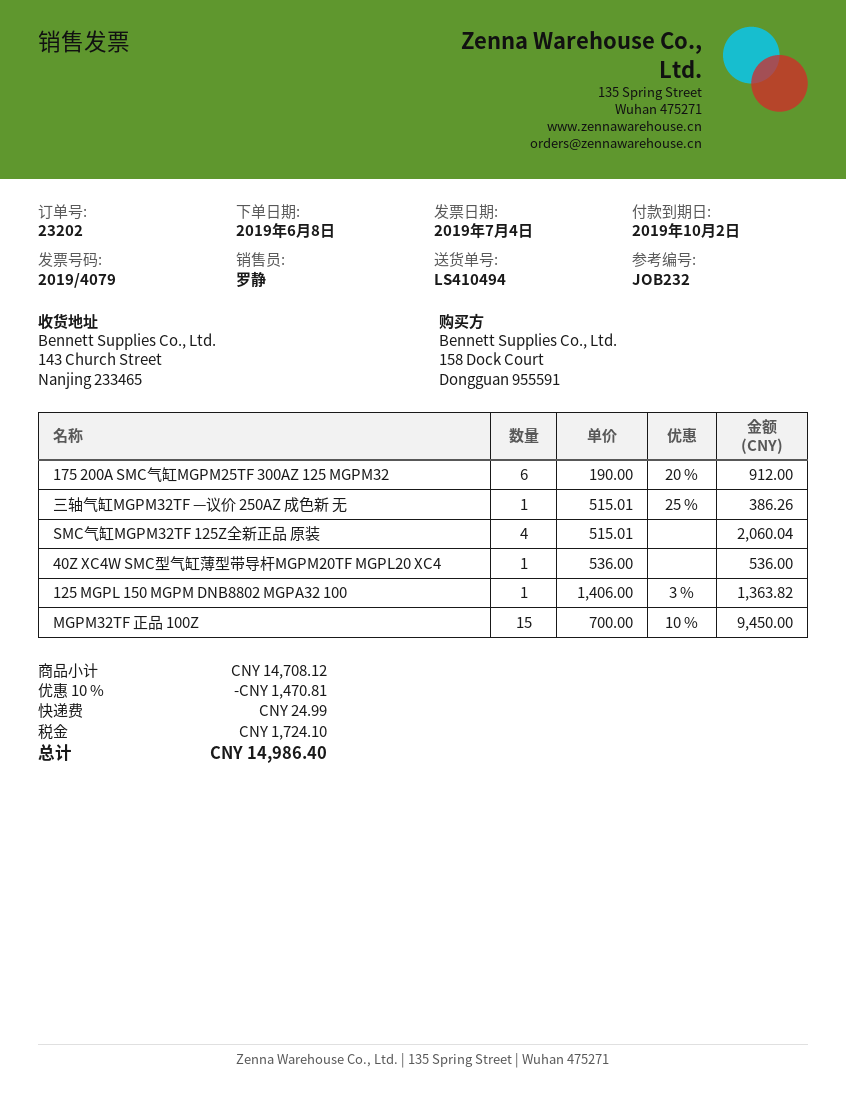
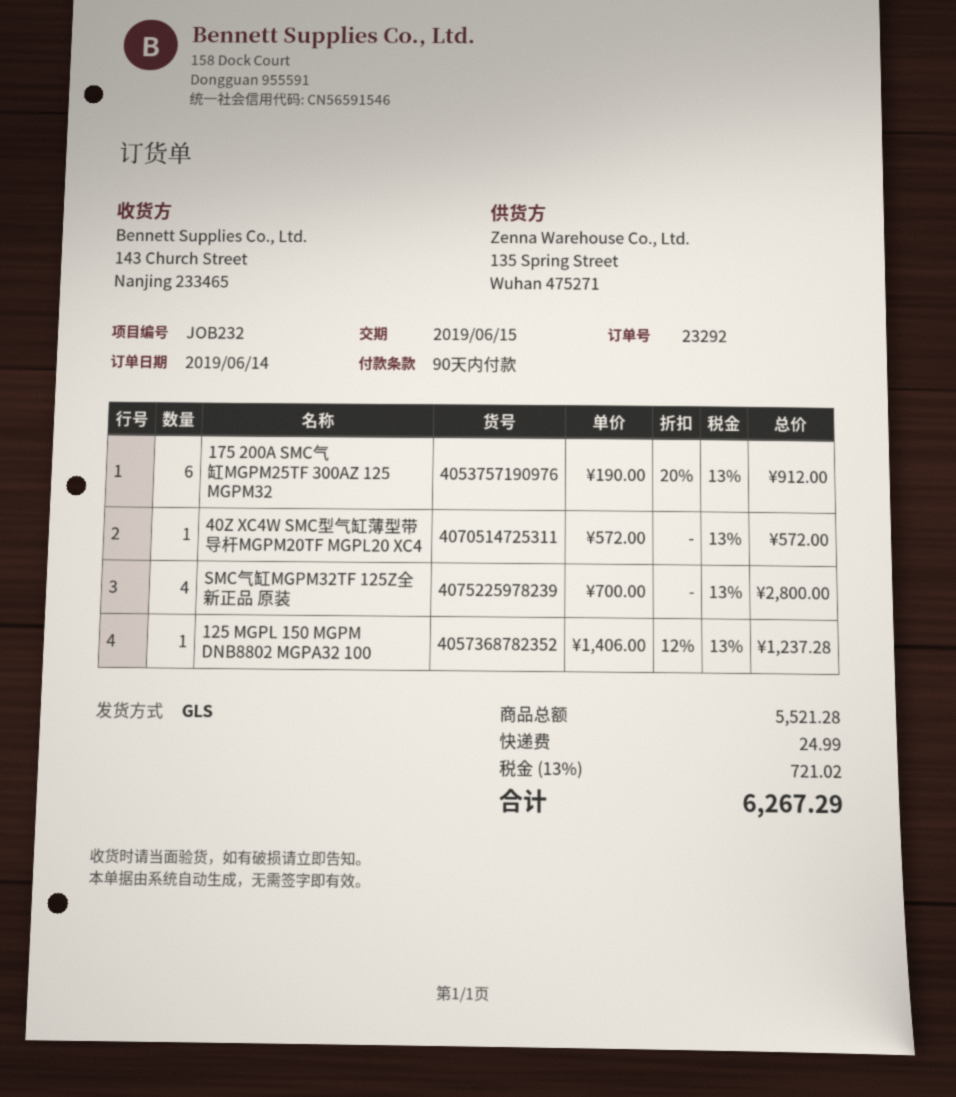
order number: 23202 -> 23292
order date: 2019-06-08 -> 2019-06-14
三轴气缸MGPM32TF —议价 250AZ 成色新 无: 1 x 515.01 - 25% = 386.26 -> none
SMC气缸MGPM32TF 125Z全新正品 原装: 4 x 515.01 = 2060.04 -> 4 x 700.00 = 2800.00
40Z XC4W SMC型气缸薄型带导杆MGPM20TF MGPL20 XC4: 1 x 536.00 = 536.00 -> 1 x 572.00 = 572.00
125 MGPL 150 MGPM DNB8802 MGPA32 100: 1 x 1406.00 - 3% = 1363.82 -> 1 x 1406.00 - 12% = 1237.28
MGPM32TF 正品 100Z: 15 x 700.00 - 10% = 9450.00 -> none
subtotal: 14708.12 -> 5521.28
discount: 10% = 1470.81 -> none
tax: 1724.10 -> 721.02
total: 14986.40 -> 6267.29

